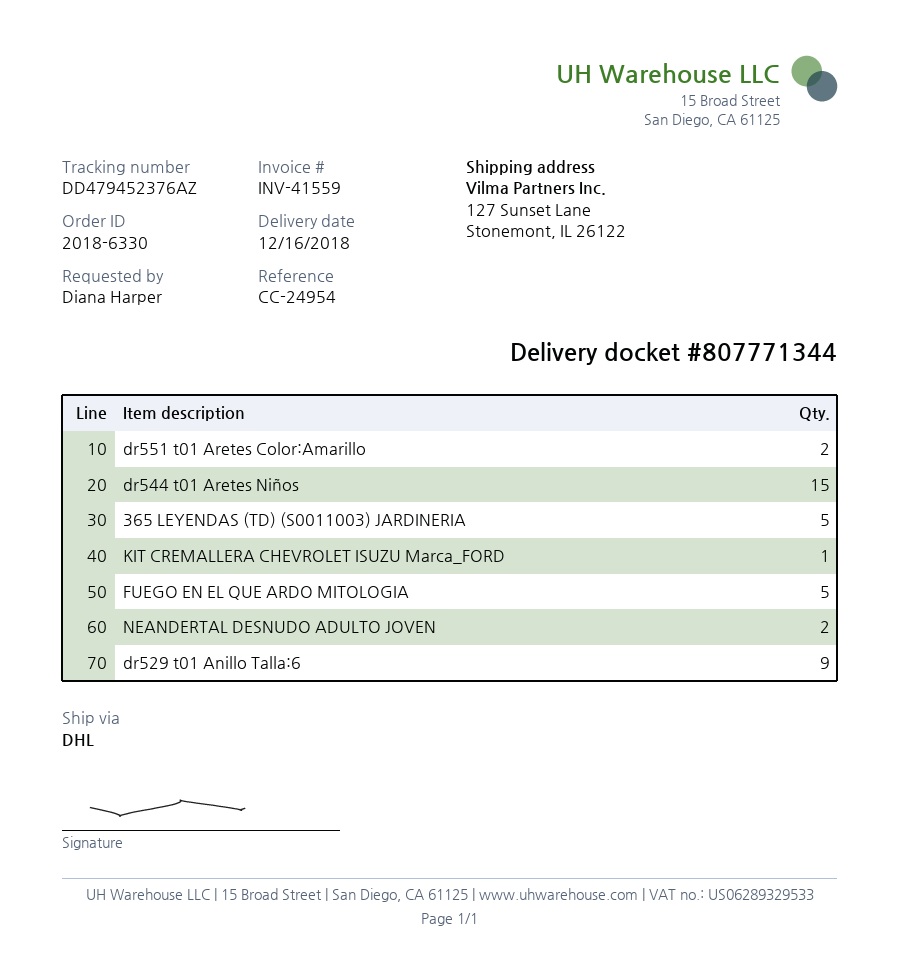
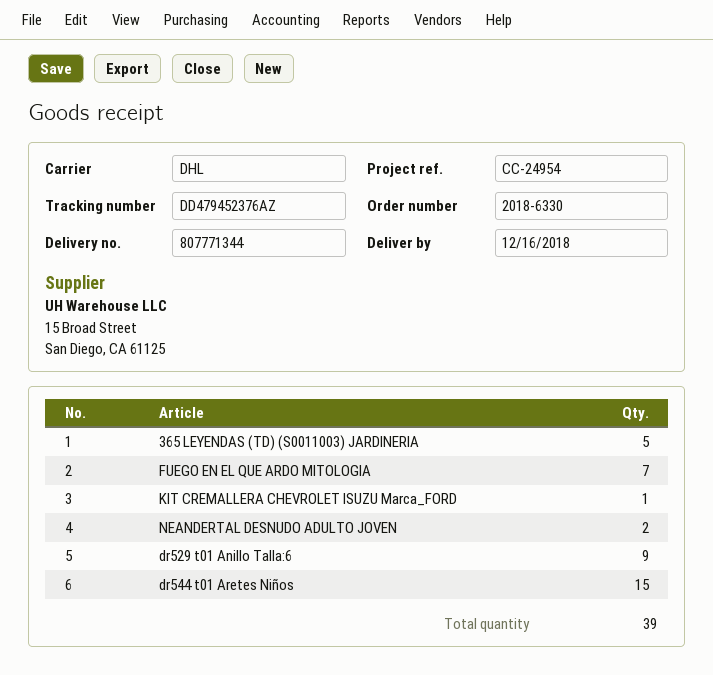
dr551 t01 Aretes Color:Amarillo: 2 -> none
FUEGO EN EL QUE ARDO MITOLOGIA: 5 -> 7

